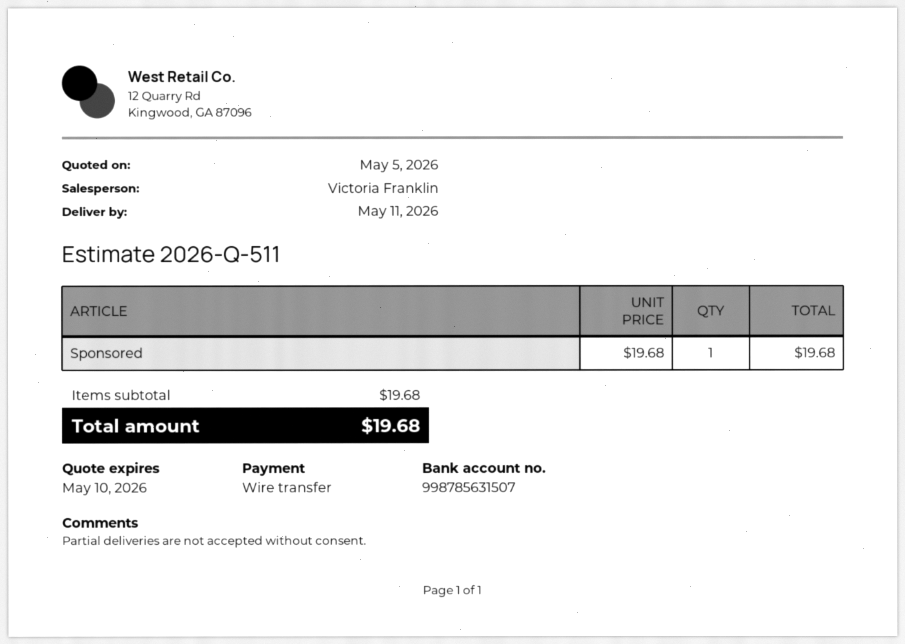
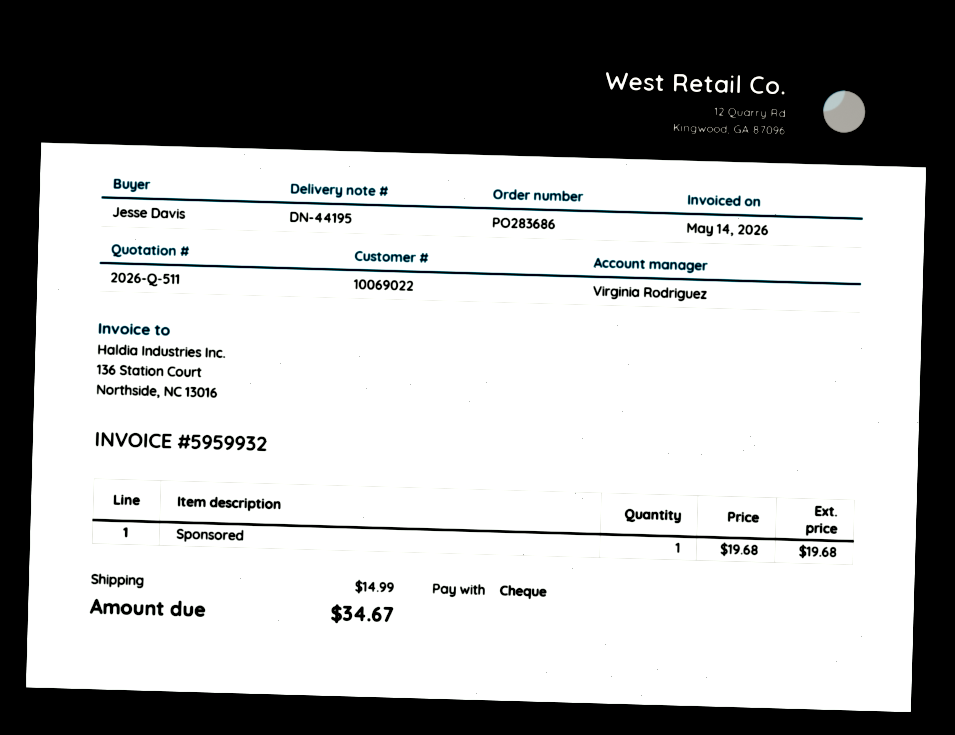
sales rep: Victoria Franklin -> Virginia Rodriguez
payment method: bank transfer -> cheque
shipping: none -> 14.99
total: 19.68 -> 34.67

